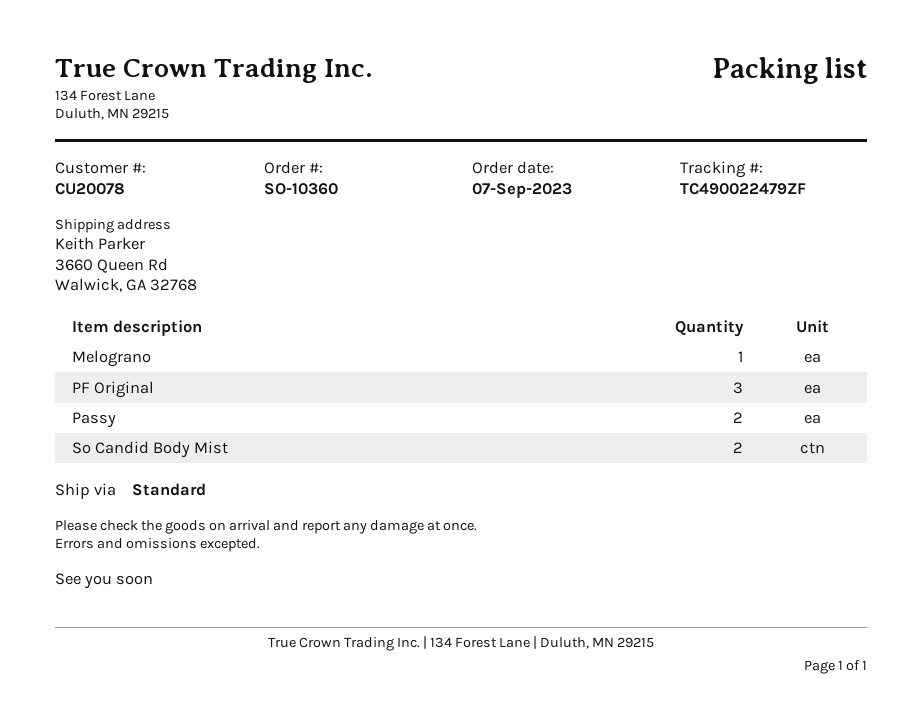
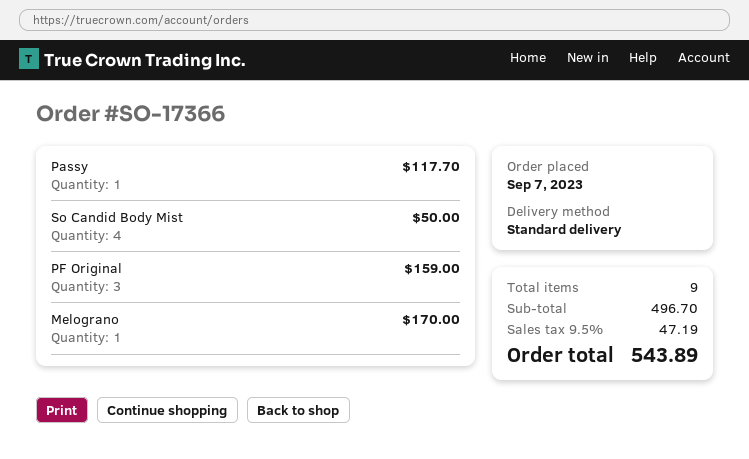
order number: SO-10360 -> SO-17366
Passy: 2 -> 1
So Candid Body Mist: 2 -> 4

